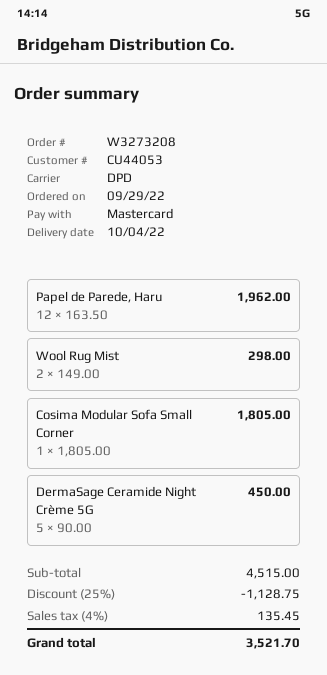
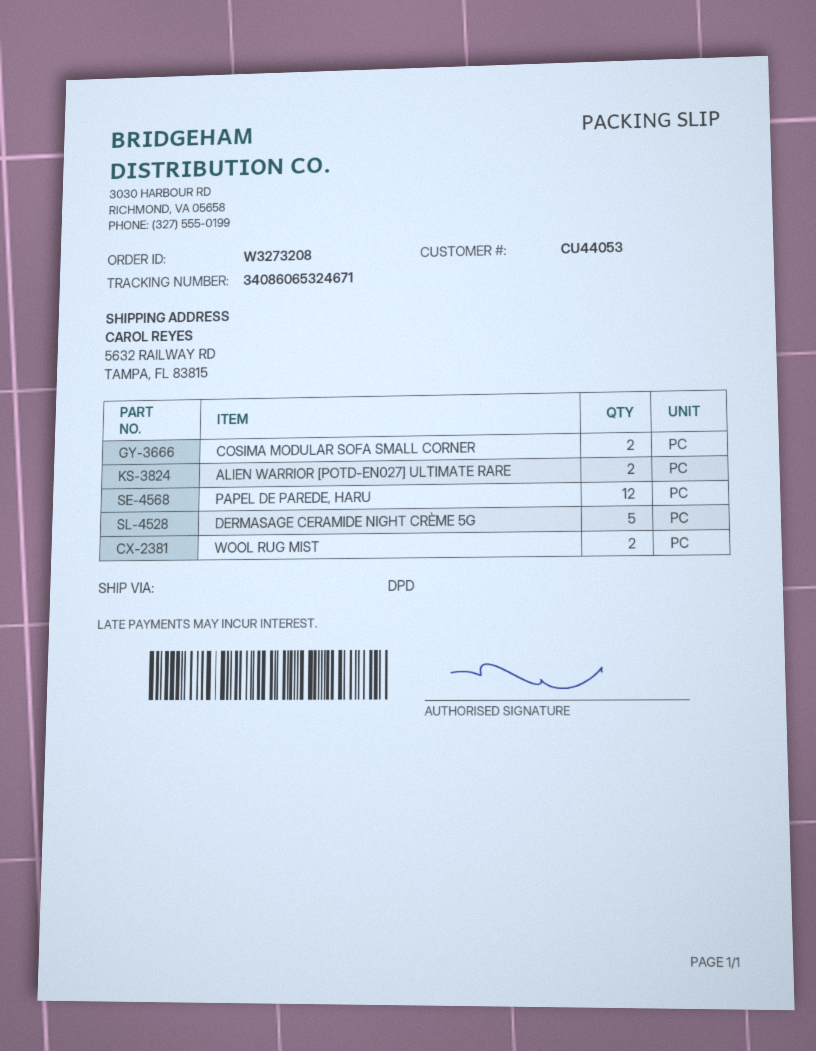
Cosima Modular Sofa Small Corner: 1 -> 2
ALIEN WARRIOR [POTD-EN027] ULTIMATE RARE: none -> 2

